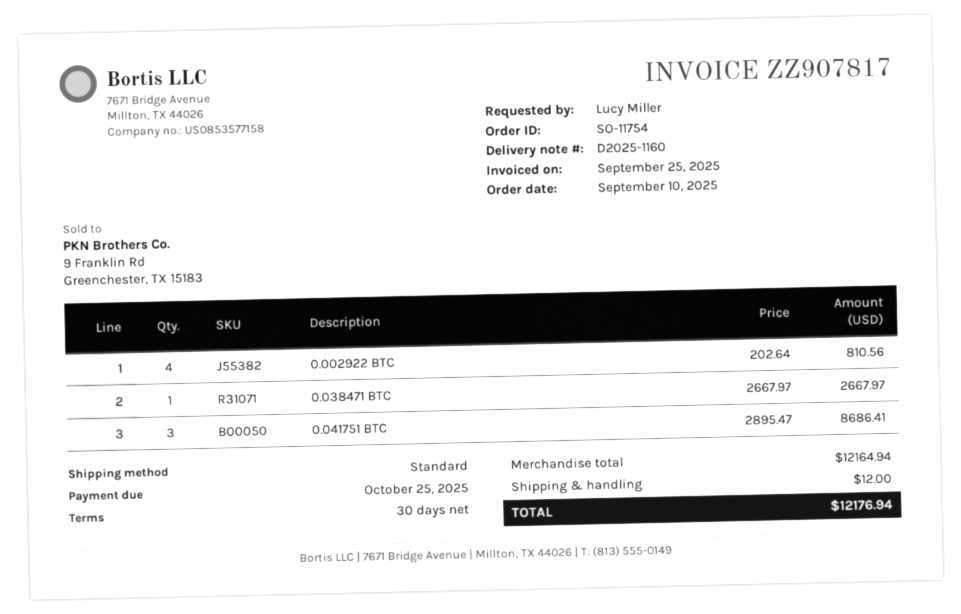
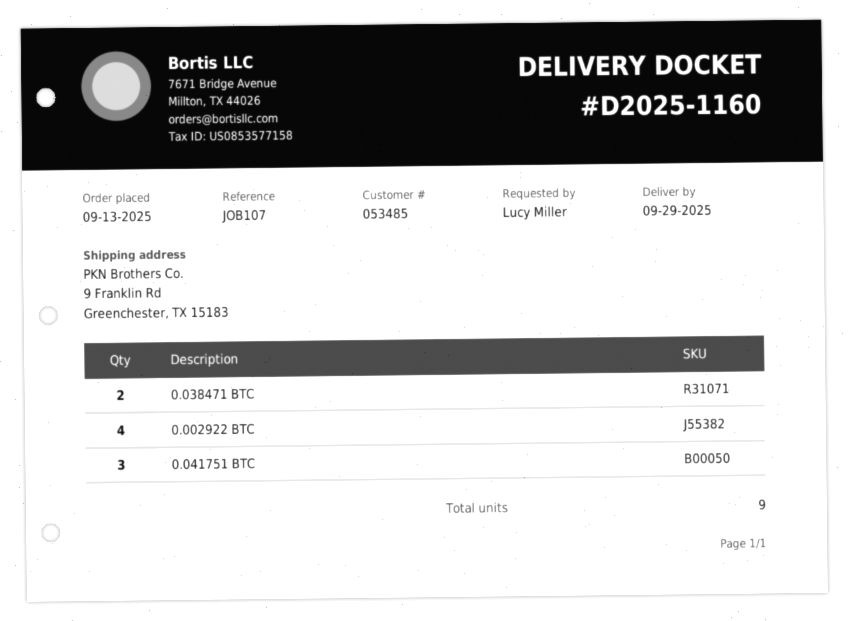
order date: 2025-09-10 -> 2025-09-13
0.038471 BTC: 1 -> 2

